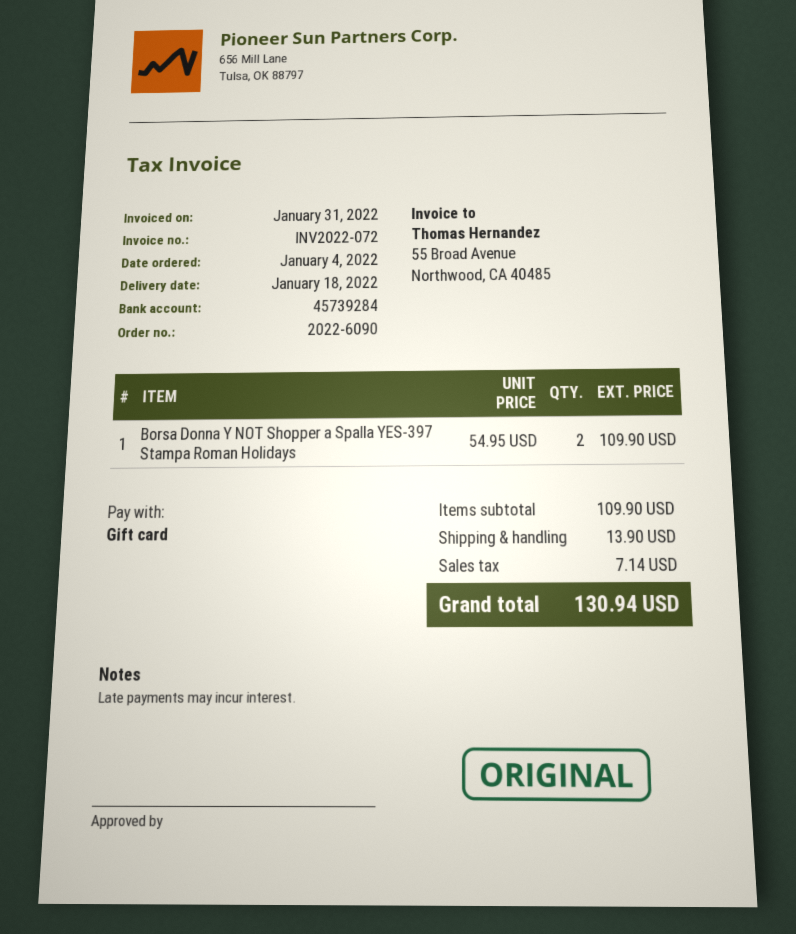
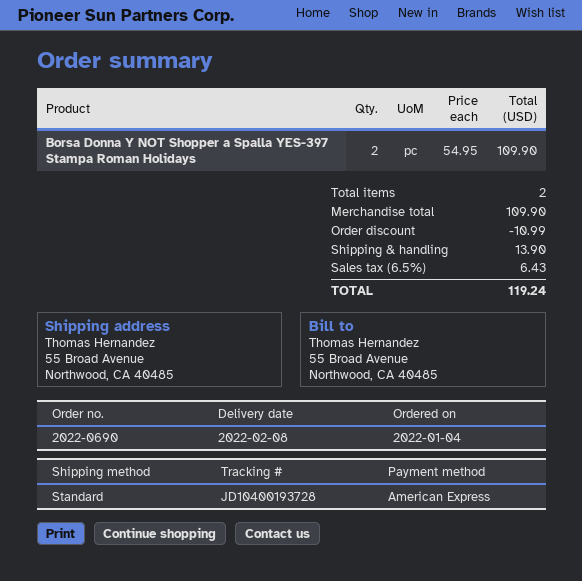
order number: 2022-6090 -> 2022-0690
delivery date: 2022-01-18 -> 2022-02-08
payment method: gift card -> American Express
discount: none -> 10.99
tax: 7.14 -> 6.43
total: 130.94 -> 119.24

